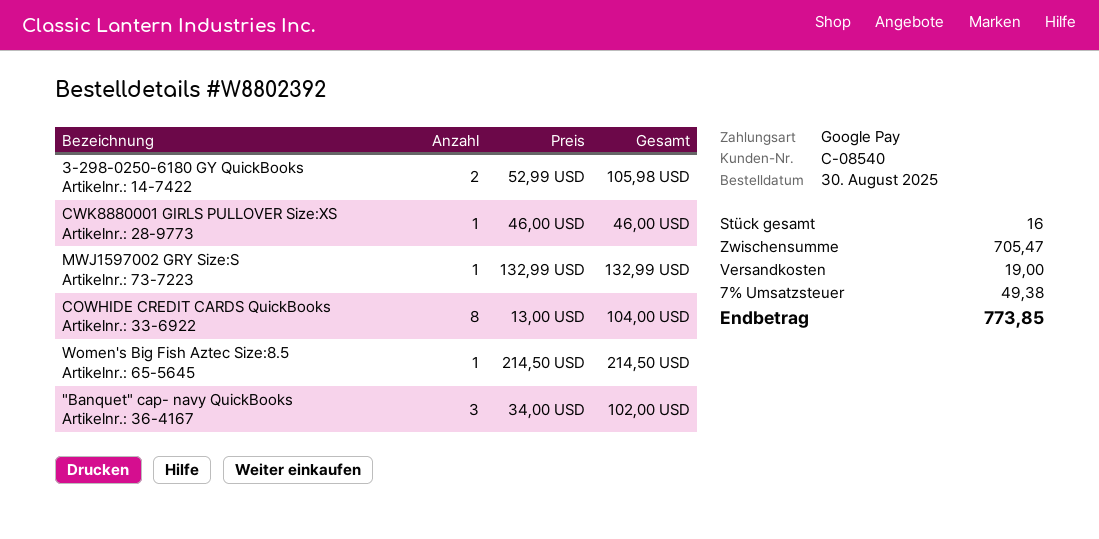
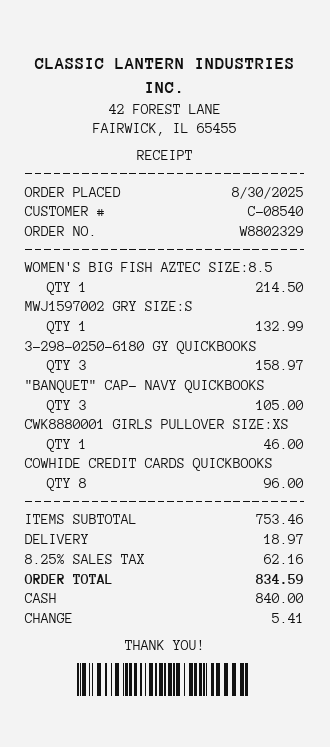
order number: W8802392 -> W8802329
payment method: Google Pay -> cash
3-298-0250-6180 GY QuickBooks: 2 for 105.98 -> 3 for 158.97
COWHIDE CREDIT CARDS QuickBooks: 8 for 104.00 -> 8 for 96.00
"Banquet" cap- navy QuickBooks: 3 for 102.00 -> 3 for 105.00
subtotal: 705.47 -> 753.46
shipping: 19.00 -> 18.97
tax: 7% = 49.38 -> 8.25% = 62.16
total: 773.85 -> 834.59

